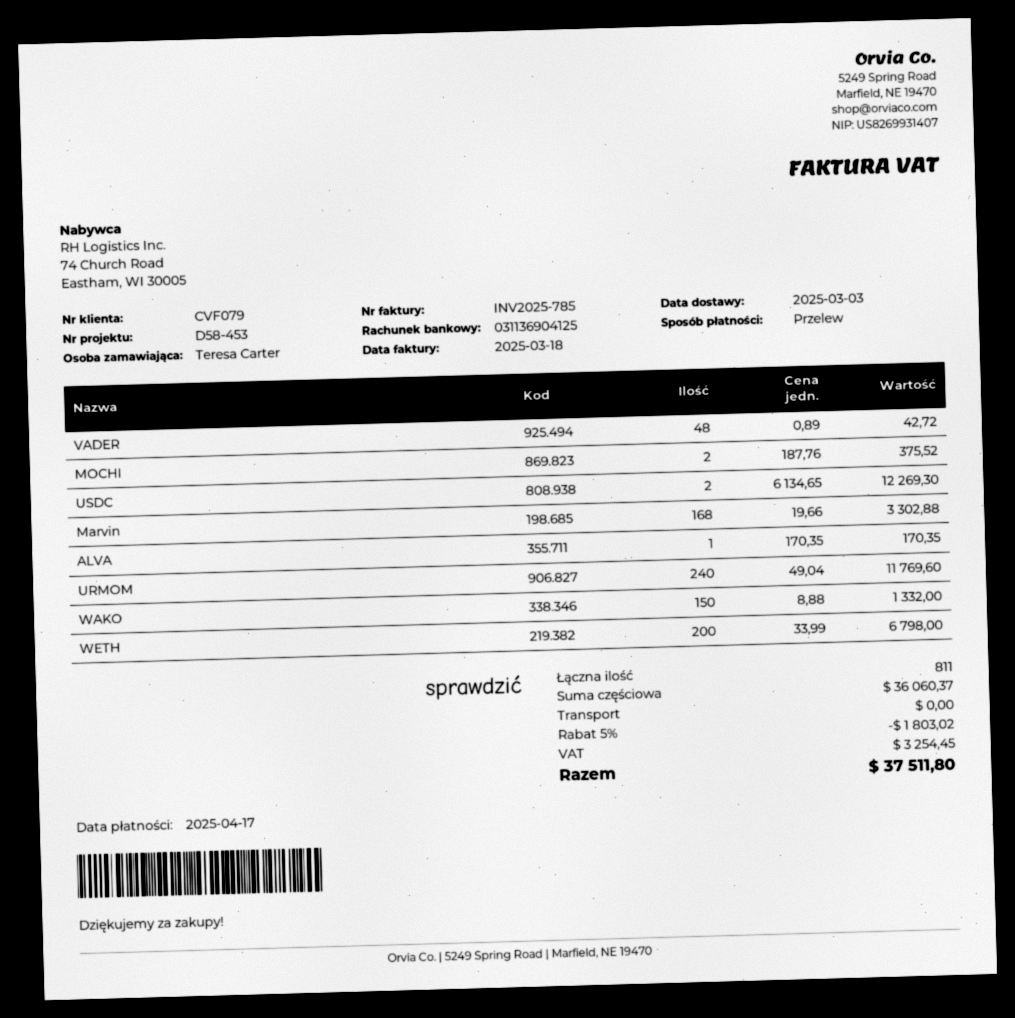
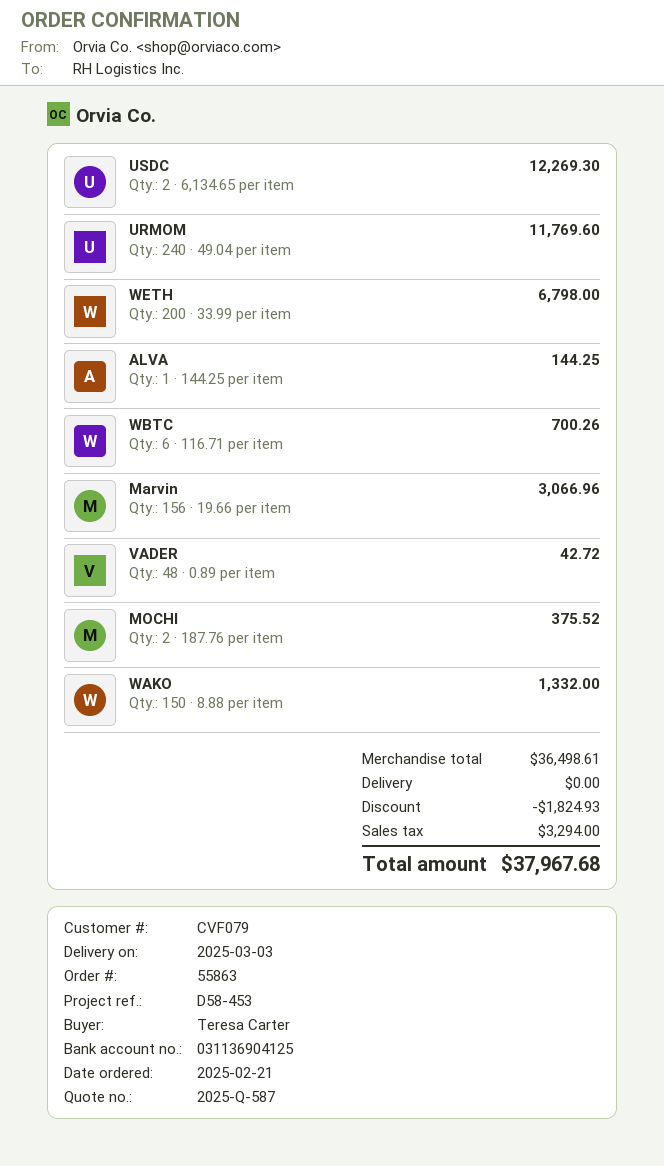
Marvin: 168 x 19.66 = 3302.88 -> 156 x 19.66 = 3066.96
ALVA: 1 x 170.35 = 170.35 -> 1 x 144.25 = 144.25
WBTC: none -> 6 x 116.71 = 700.26
subtotal: 36060.37 -> 36498.61
discount: 1803.02 -> 1824.93
tax: 3254.45 -> 3294.00
total: 37511.80 -> 37967.68

